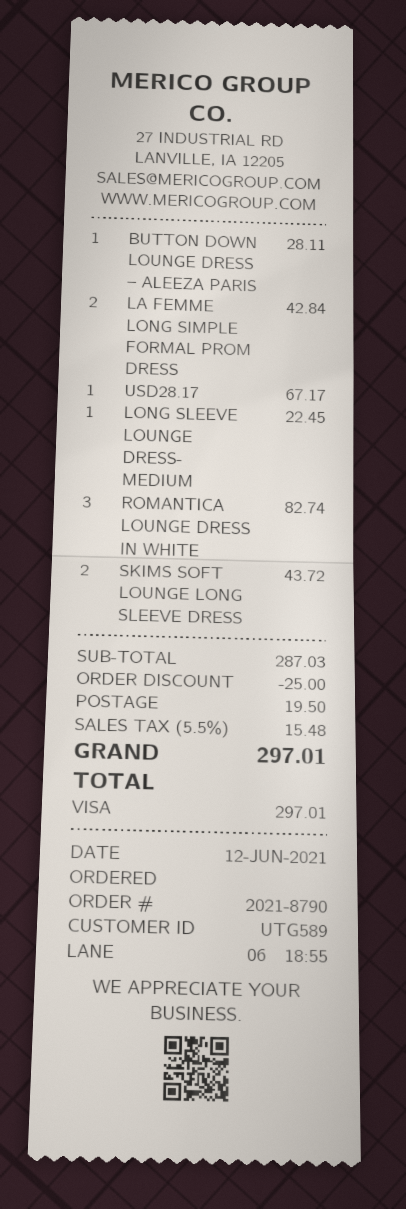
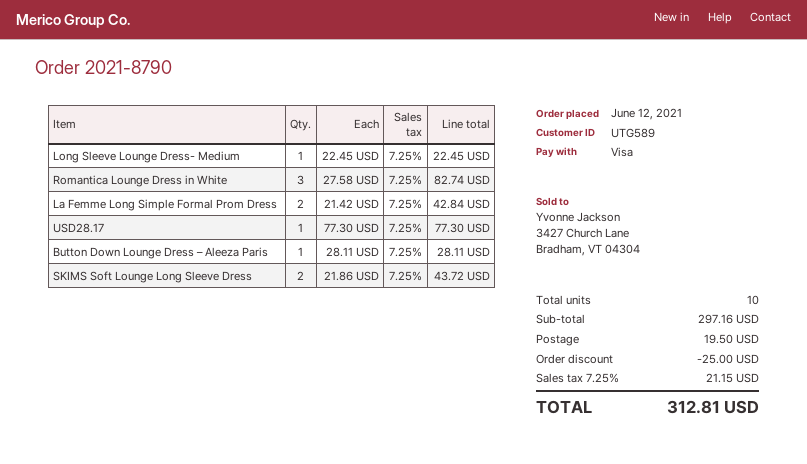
USD28.17: 1 for 67.17 -> 1 for 77.30
subtotal: 287.03 -> 297.16
tax: 5.5% = 15.48 -> 7.25% = 21.15
total: 297.01 -> 312.81

